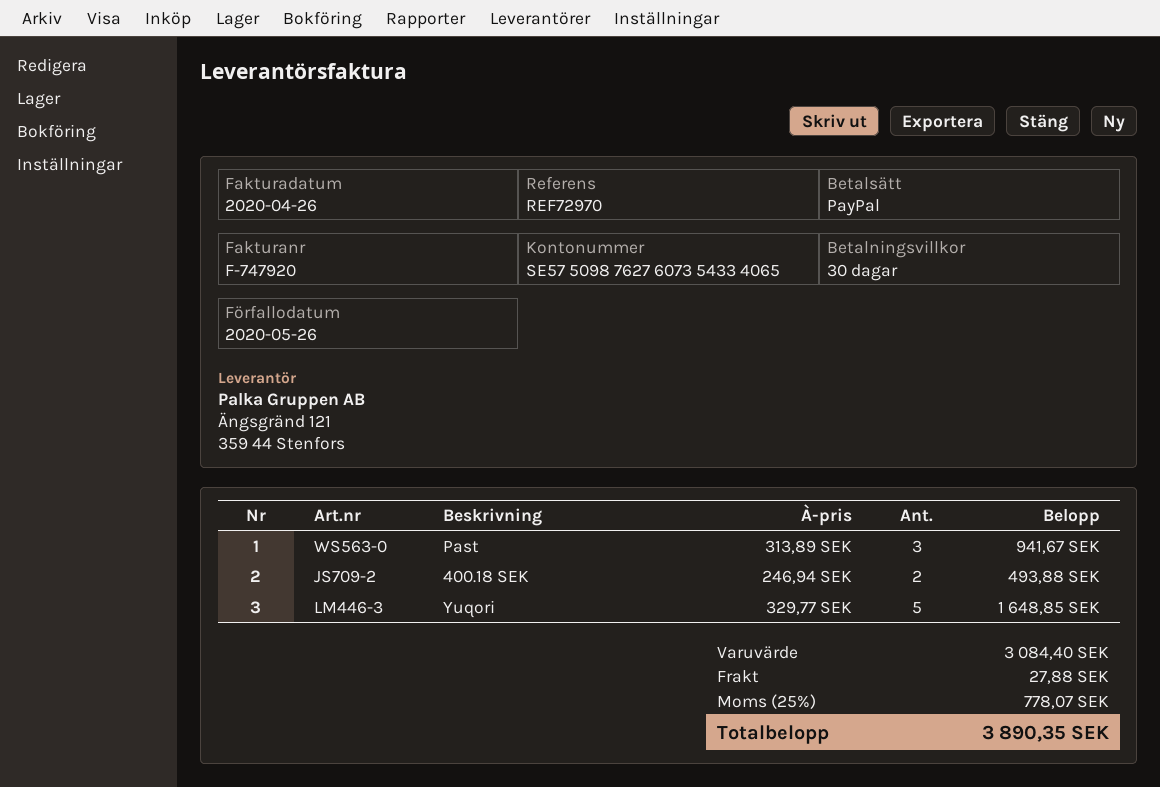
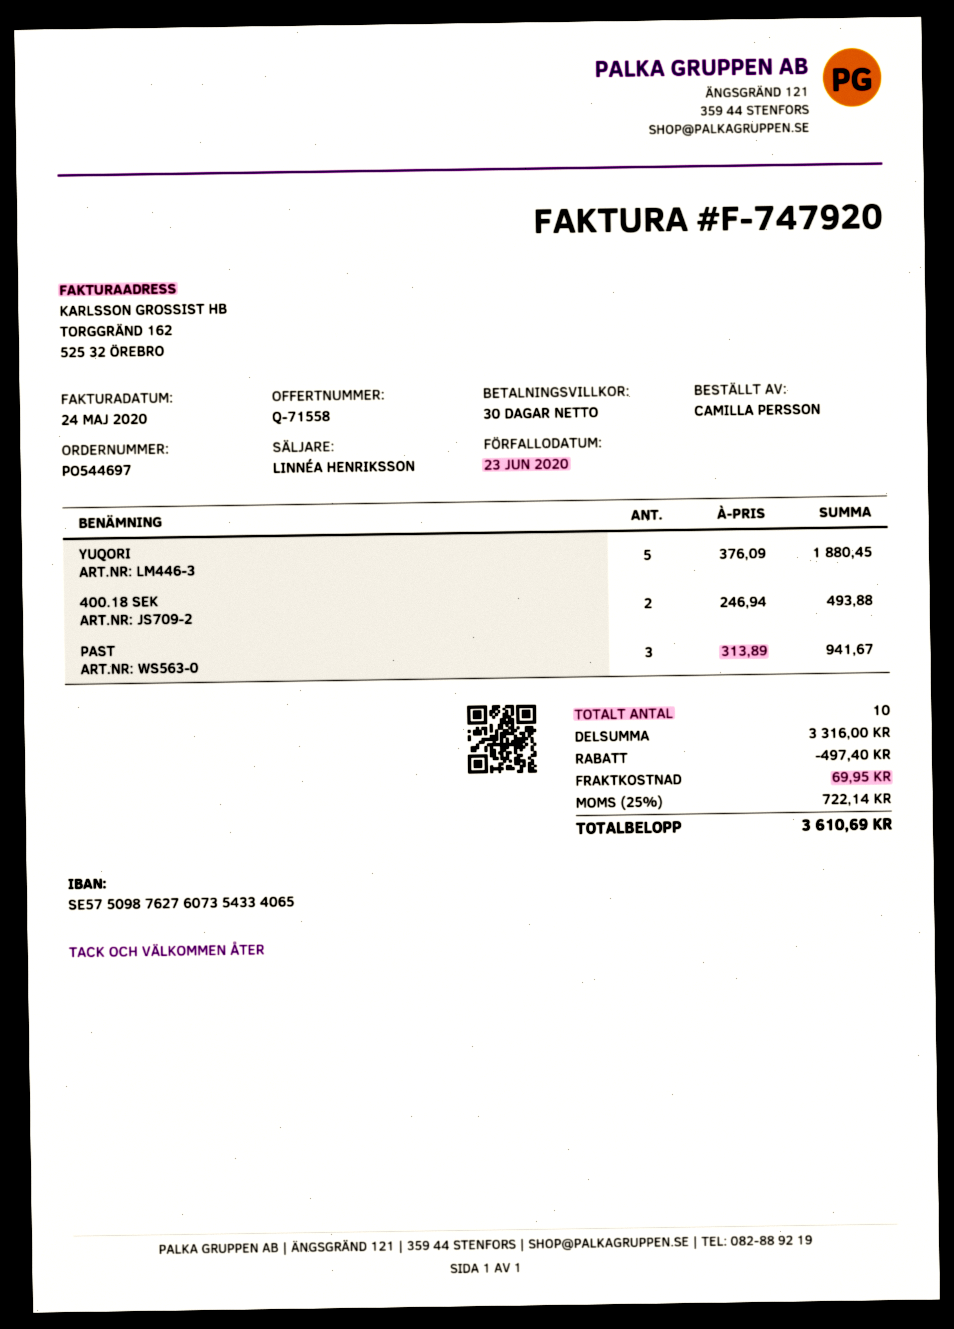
invoice date: 2020-04-26 -> 2020-05-24
due date: 2020-05-26 -> 2020-06-23
Yuqori: 5 x 329.77 = 1648.85 -> 5 x 376.09 = 1880.45
subtotal: 3084.40 -> 3316.00
discount: none -> 497.40
shipping: 27.88 -> 69.95
tax: 25% = 778.07 -> 25% = 722.14
total: 3890.35 -> 3610.69

